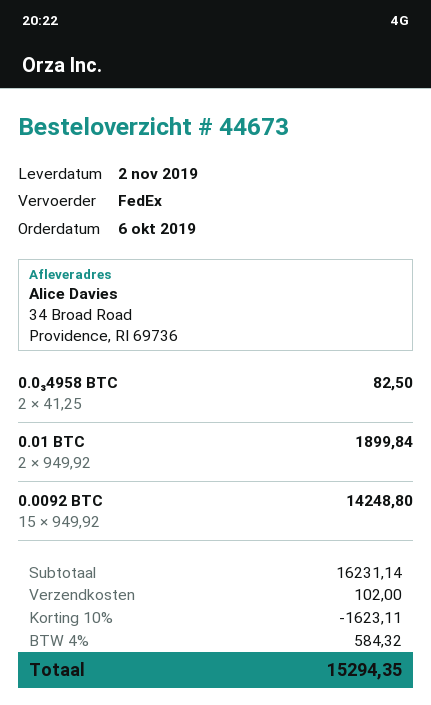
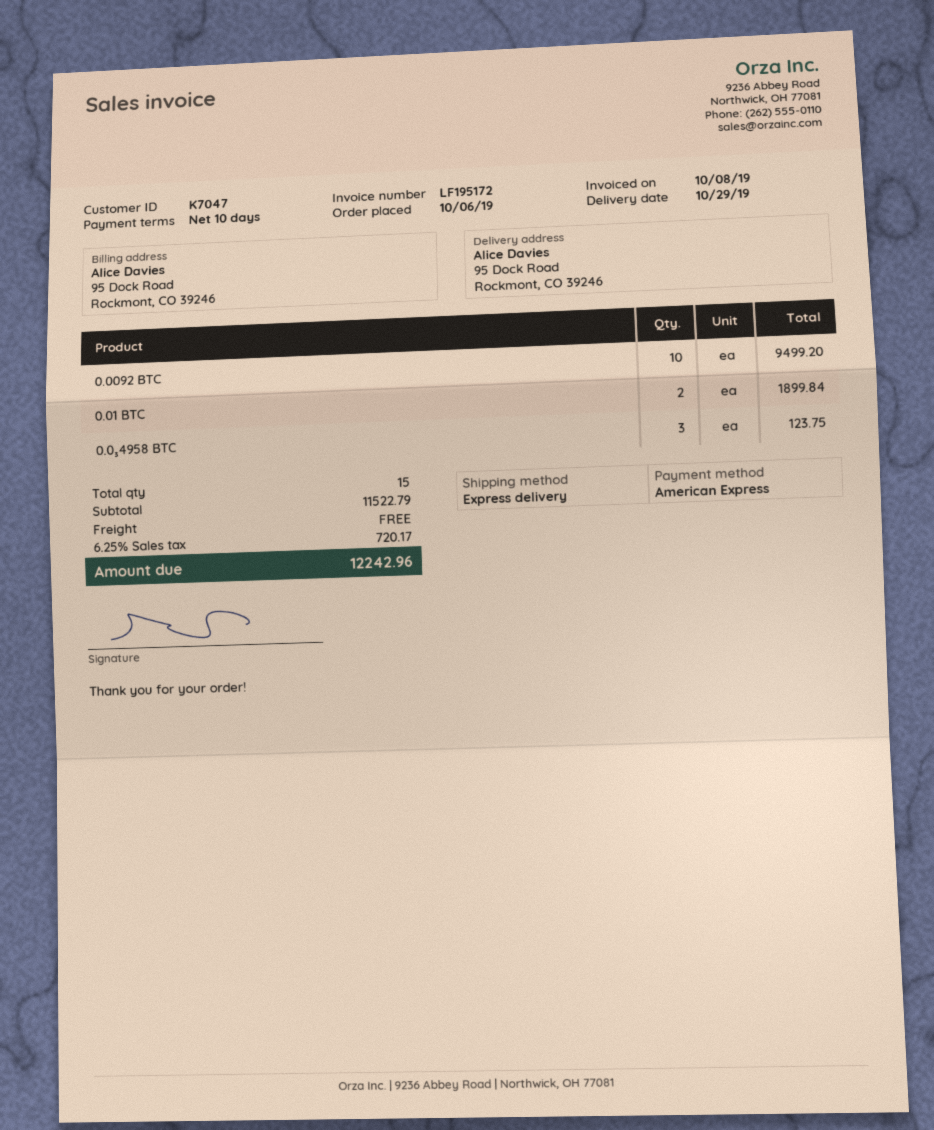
delivery date: 2019-11-02 -> 2019-10-29
shipping method: FedEx -> express
ship to: 34 Broad Road, Providence, RI 69736 -> 95 Dock Road, Rockmont, CO 39246
0.0₃4958 BTC: 2 for 82.50 -> 3 for 123.75
0.0092 BTC: 15 for 14248.80 -> 10 for 9499.20
subtotal: 16231.14 -> 11522.79
discount: 10% = 1623.11 -> none
shipping: 102.00 -> 0.00
tax: 4% = 584.32 -> 6.25% = 720.17
total: 15294.35 -> 12242.96

